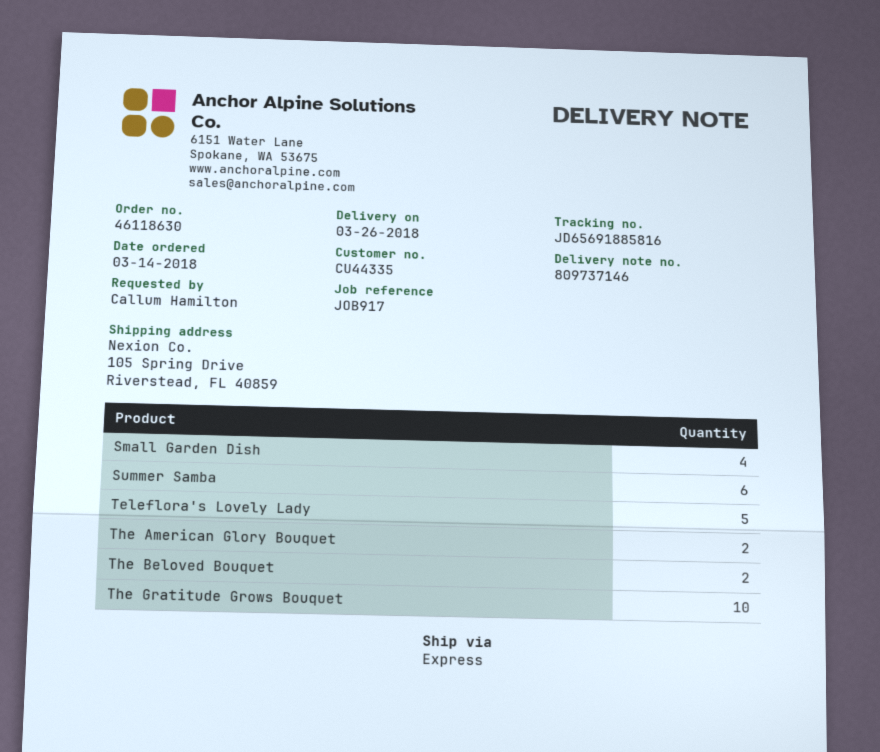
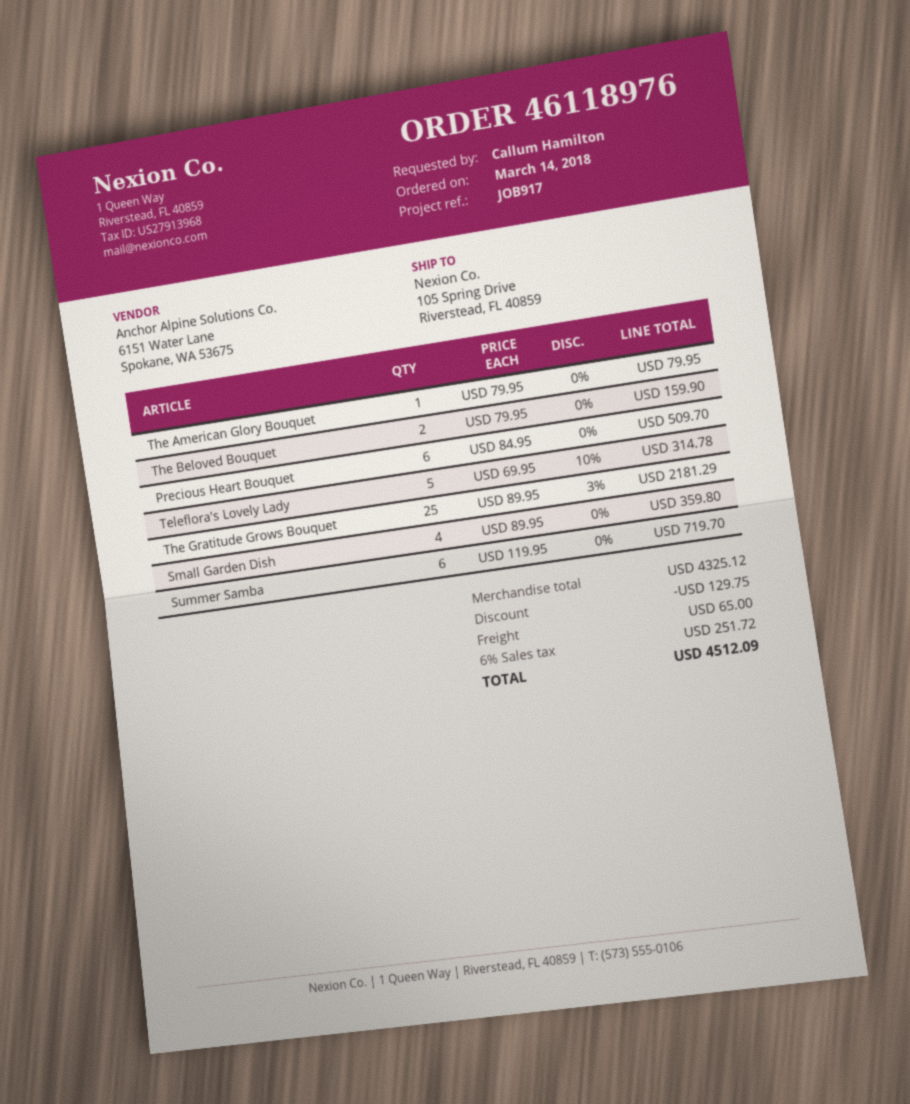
order number: 46118630 -> 46118976
The American Glory Bouquet: 2 -> 1
The Gratitude Grows Bouquet: 10 -> 25
Precious Heart Bouquet: none -> 6

